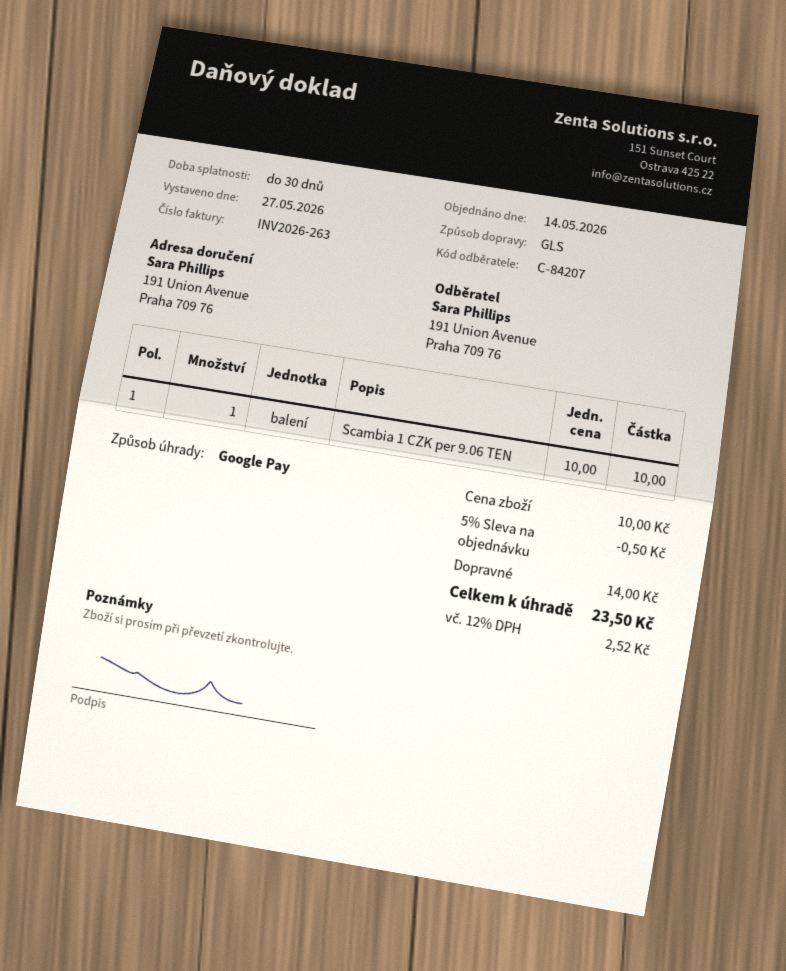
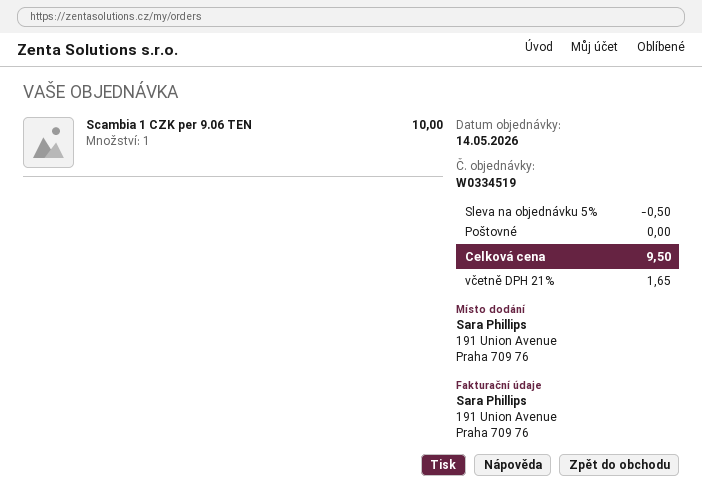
shipping: 14.00 -> 0.00
tax: 12% = 2.52 -> 21% = 1.65
total: 23.50 -> 9.50

